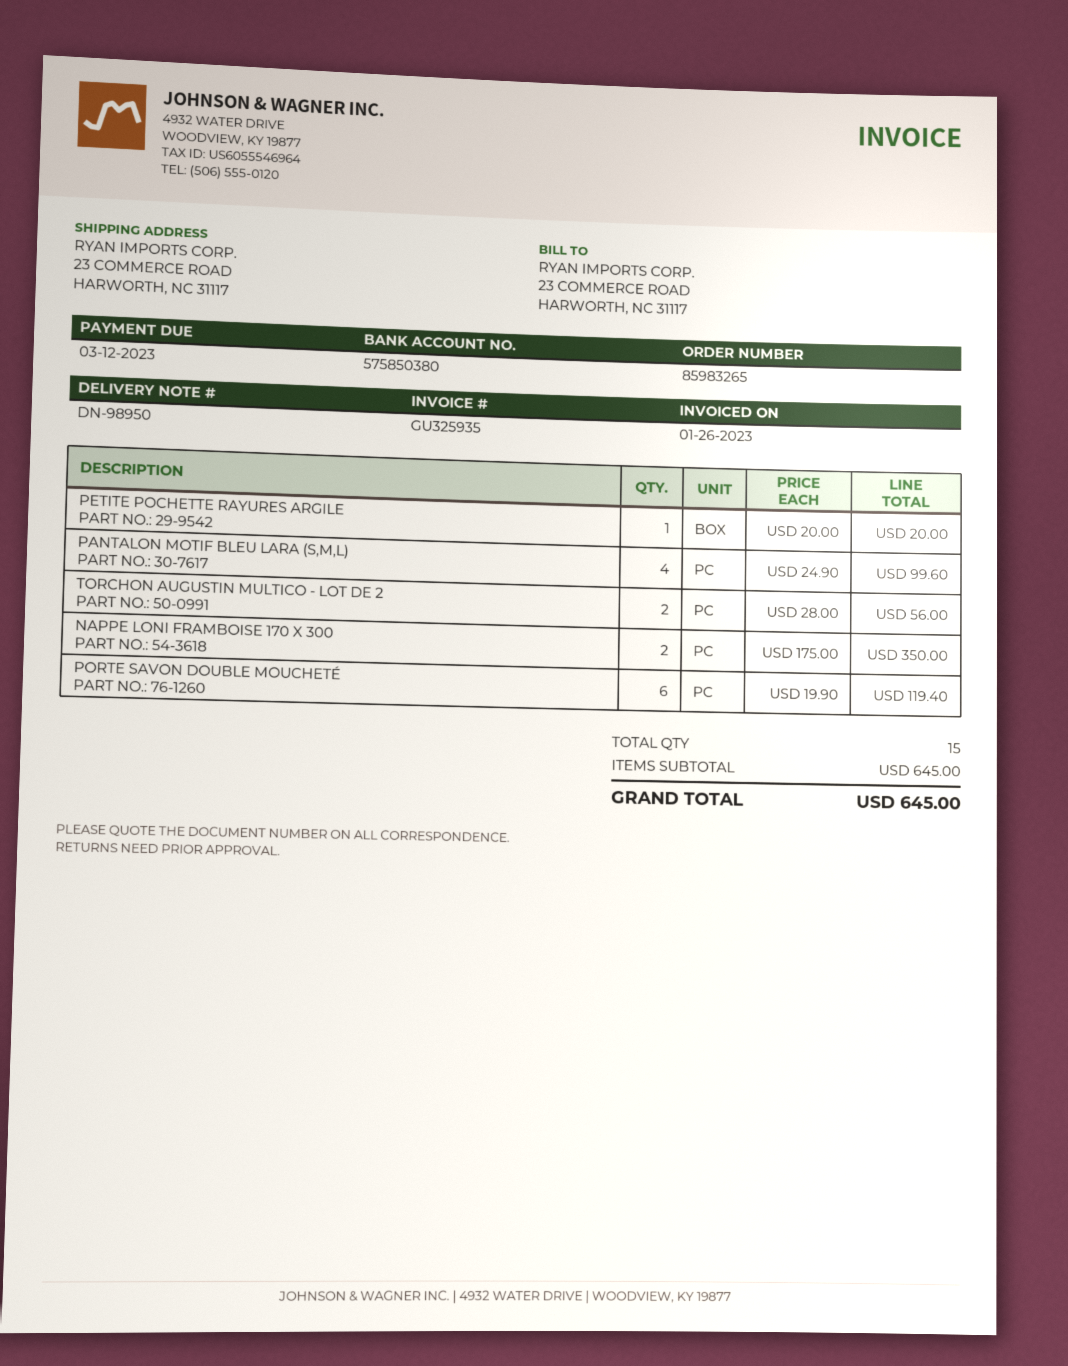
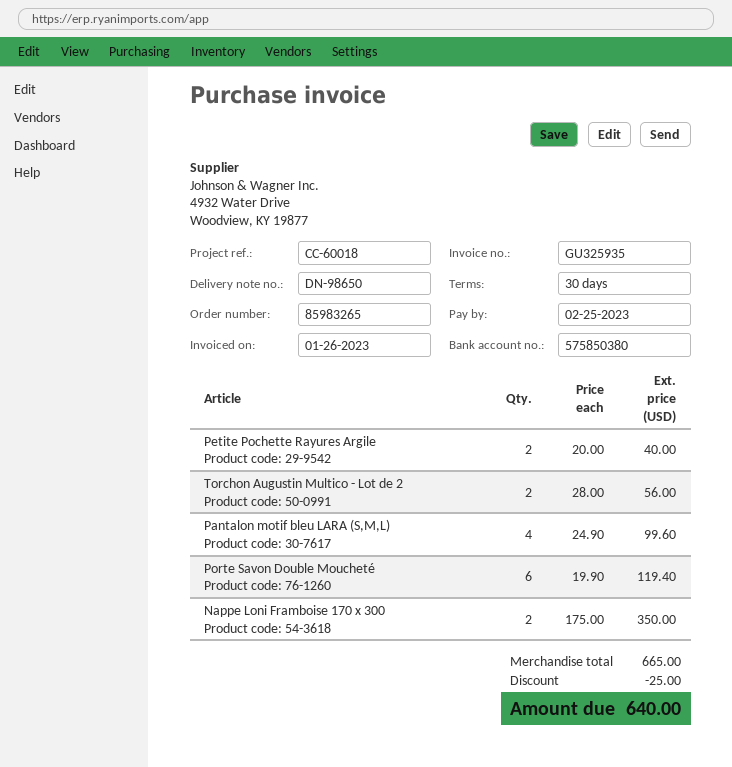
delivery note number: DN-98950 -> DN-98650
due date: 2023-03-12 -> 2023-02-25
PETITE POCHETTE RAYURES ARGILE: 1 x 20.00 = 20.00 -> 2 x 20.00 = 40.00
subtotal: 645.00 -> 665.00
discount: none -> 25.00
total: 645.00 -> 640.00

